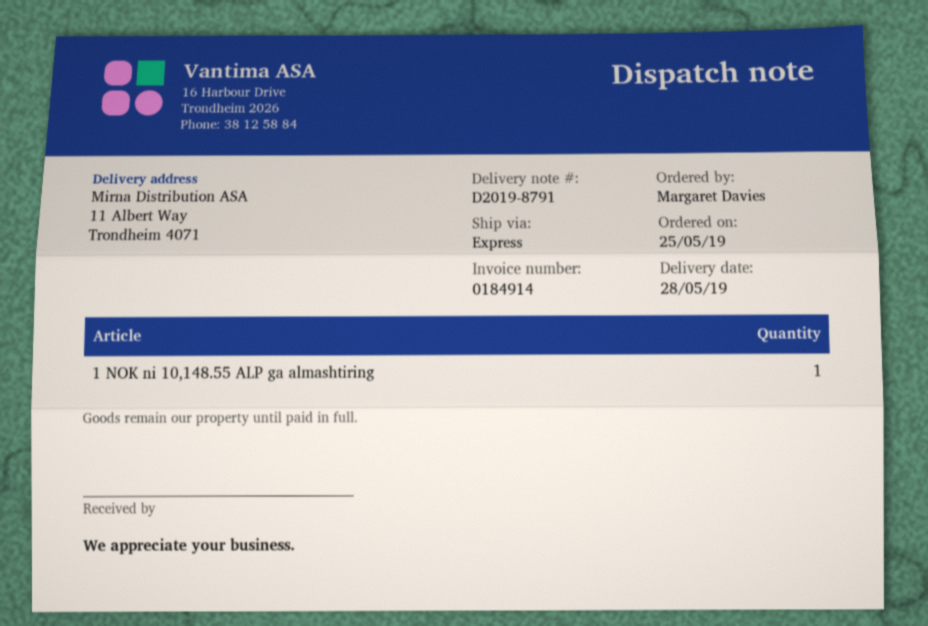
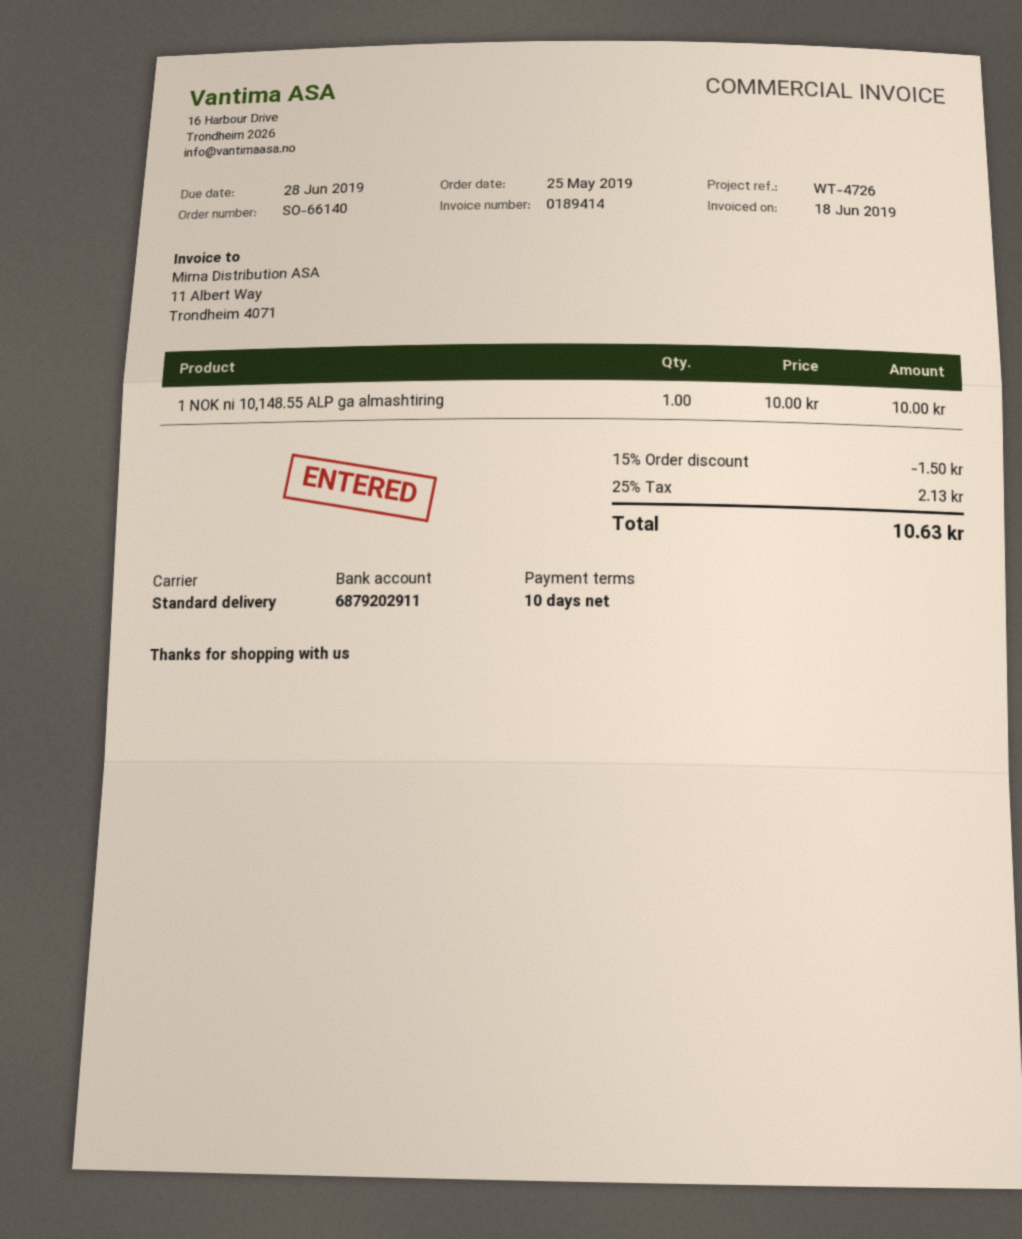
invoice number: 0184914 -> 0189414
shipping method: express -> standard

